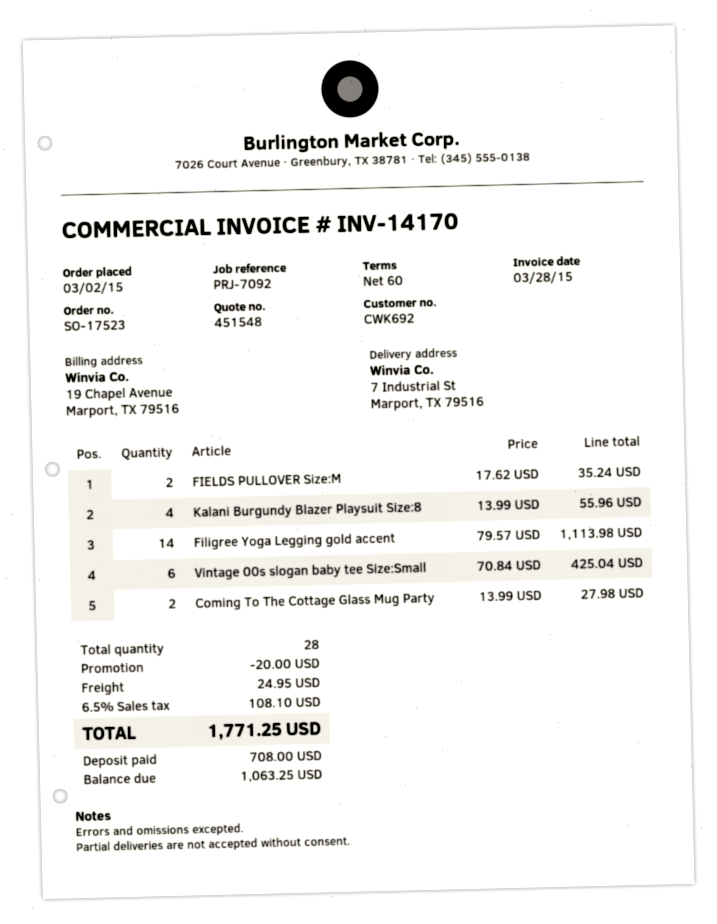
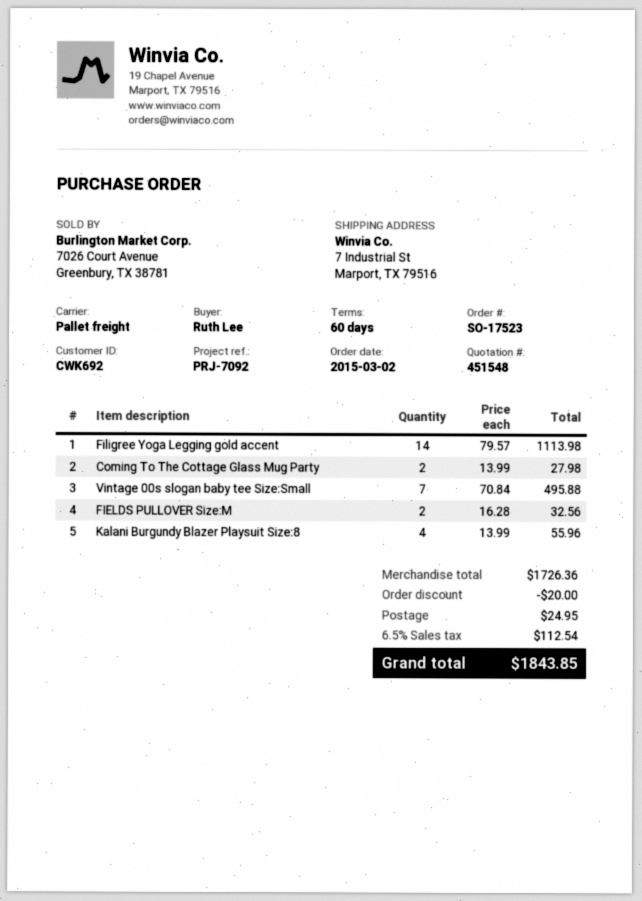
FIELDS PULLOVER Size:M: 2 x 17.62 = 35.24 -> 2 x 16.28 = 32.56
Vintage 00s slogan baby tee Size:Small: 6 x 70.84 = 425.04 -> 7 x 70.84 = 495.88
tax: 6.5% = 108.10 -> 6.5% = 112.54
total: 1771.25 -> 1843.85

